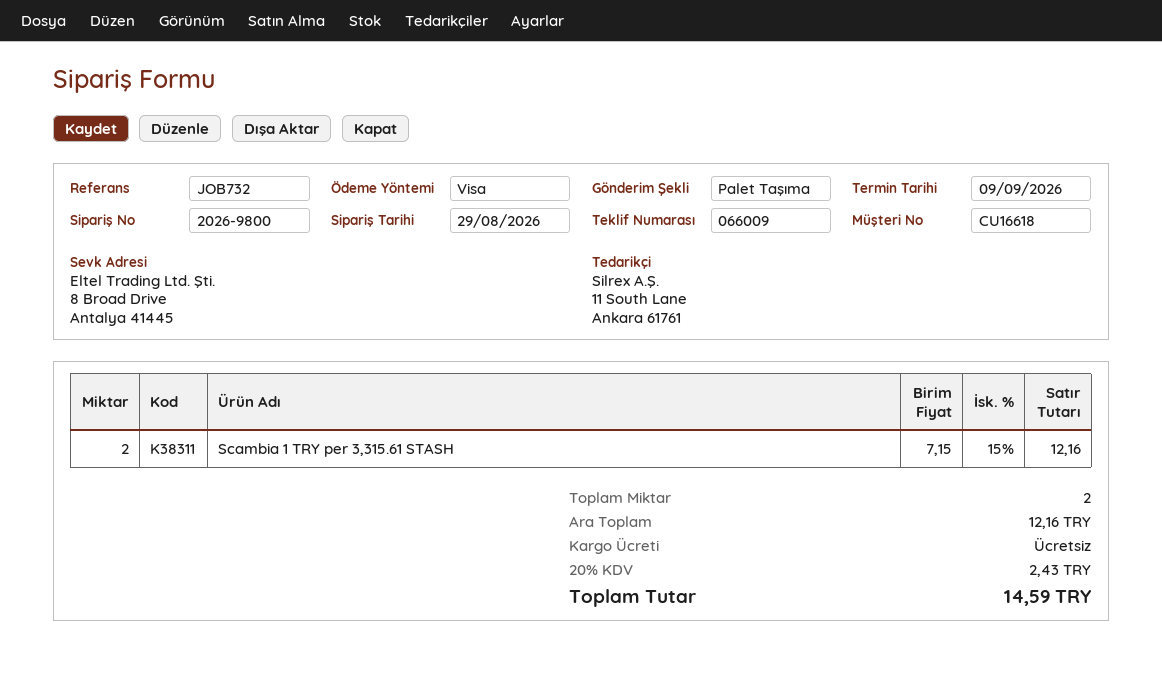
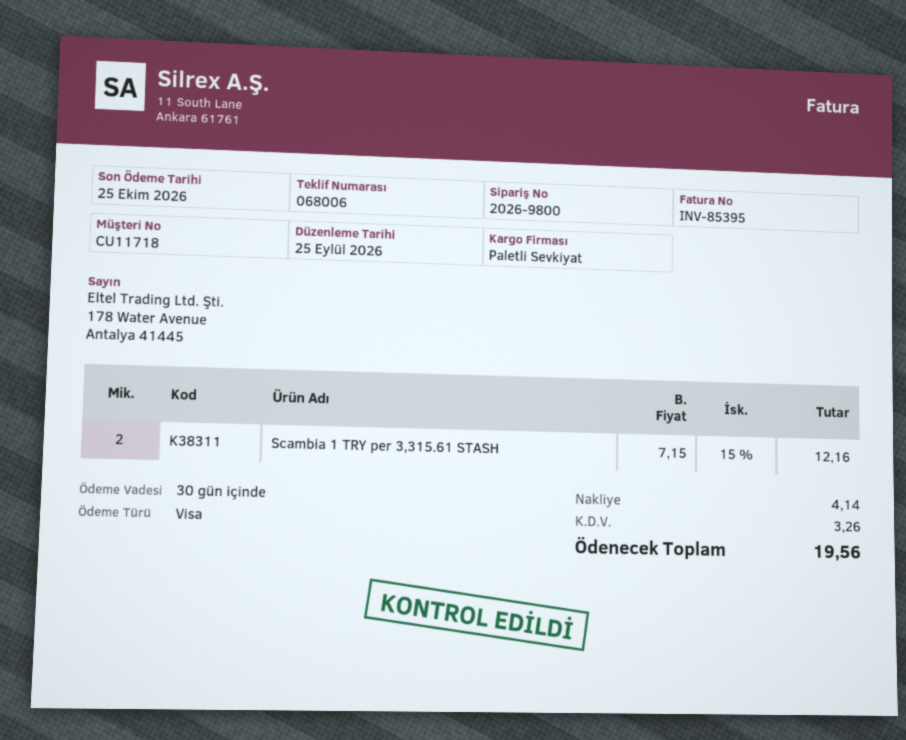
quote number: 066009 -> 068006
customer number: CU16618 -> CU11718
shipping: 0.00 -> 4.14
tax: 2.43 -> 3.26
total: 14.59 -> 19.56

